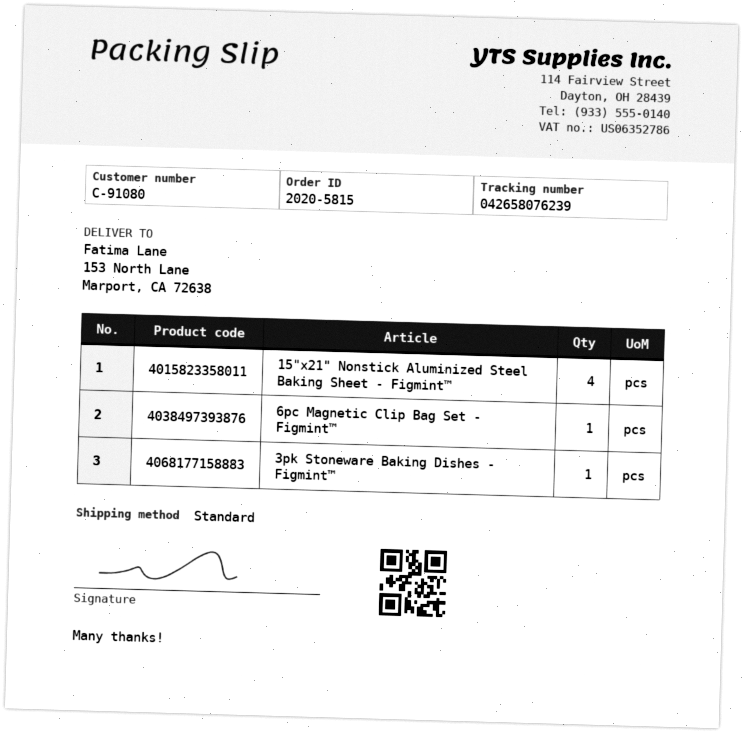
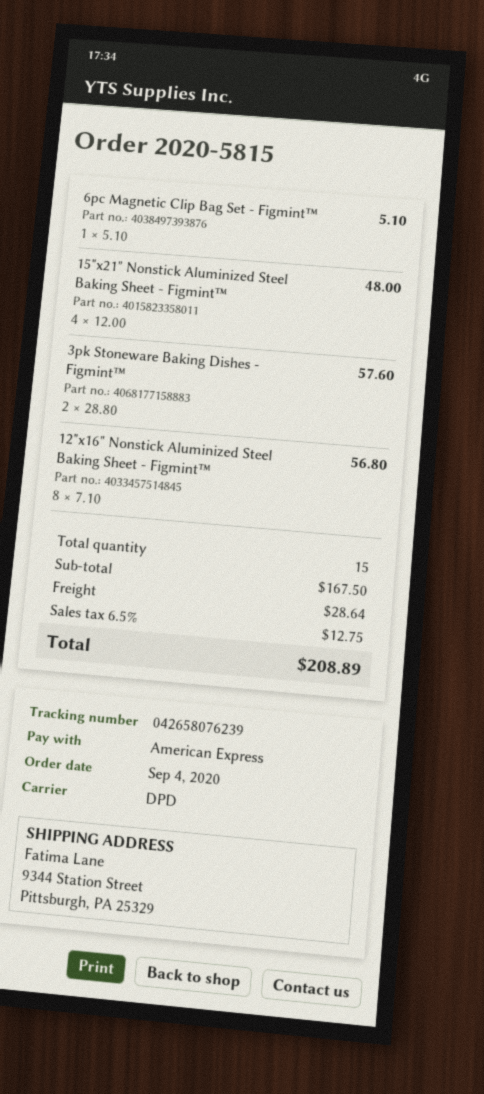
shipping method: standard -> DPD
ship to: 153 North Lane, Marport, CA 72638 -> 9344 Station Street, Pittsburgh, PA 25329
3pk Stoneware Baking Dishes - Figmint™: 1 -> 2
12"x16" Nonstick Aluminized Steel Baking Sheet - Figmint™: none -> 8

